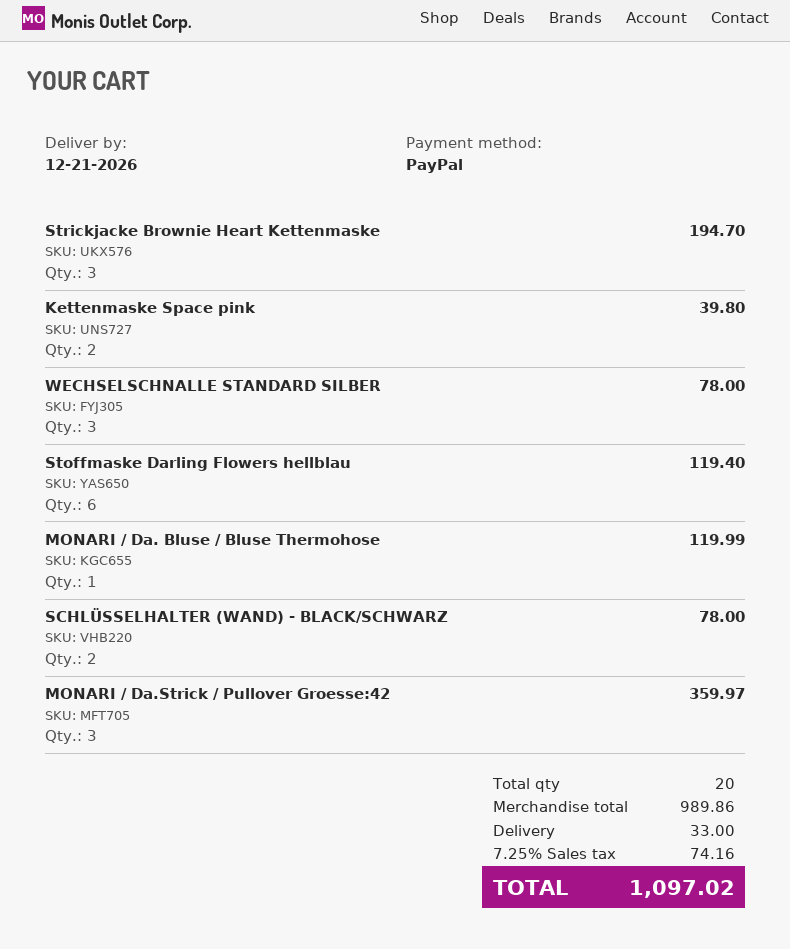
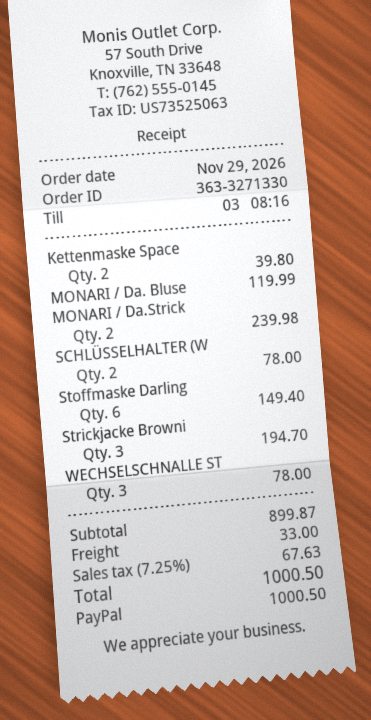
Stoffmaske Darling Flowers hellblau: 6 for 119.40 -> 6 for 149.40
MONARI / Da.Strick / Pullover Groesse:42: 3 for 359.97 -> 2 for 239.98
subtotal: 989.86 -> 899.87
tax: 7.25% = 74.16 -> 7.25% = 67.63
total: 1097.02 -> 1000.50

